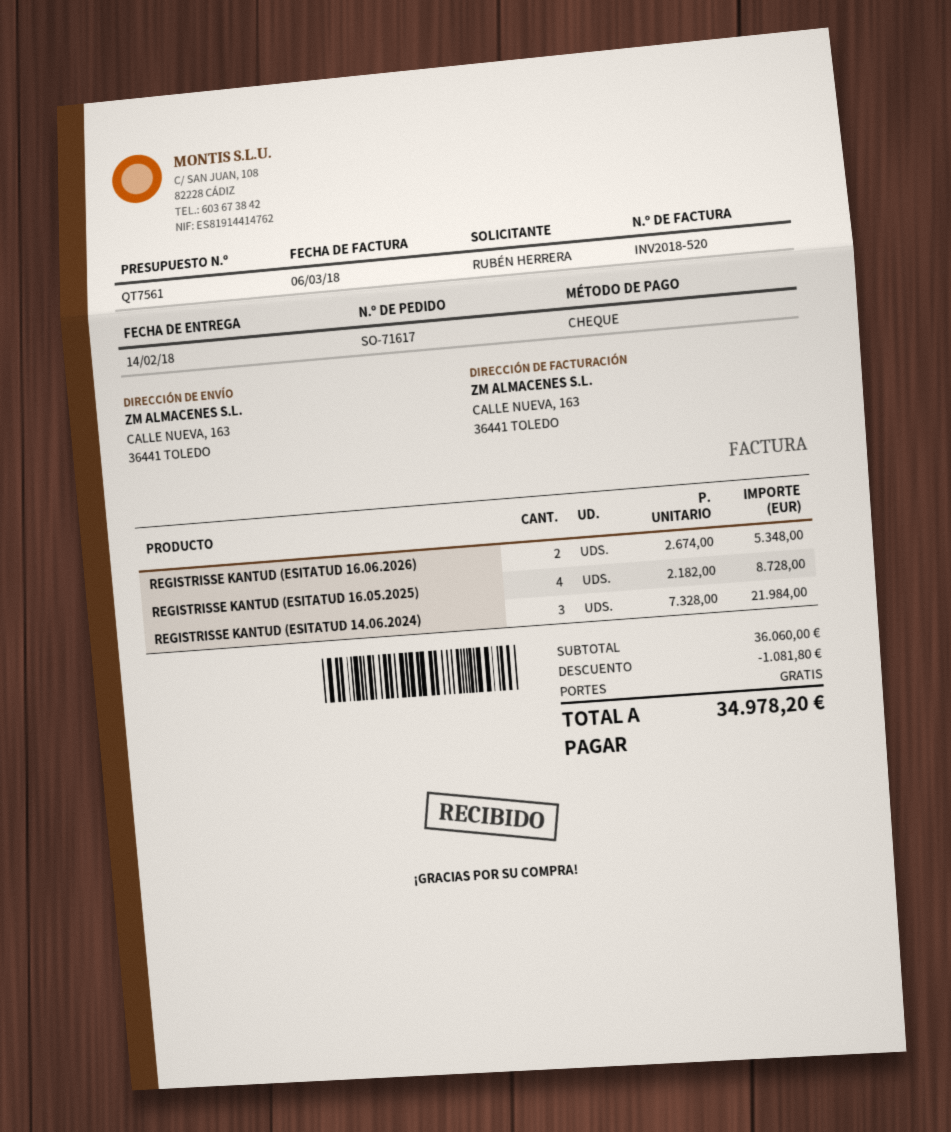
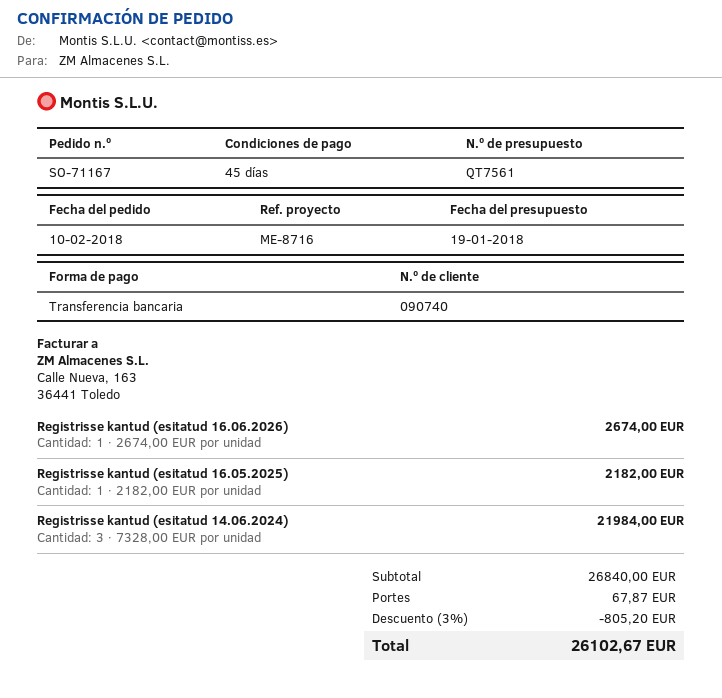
order number: SO-71617 -> SO-71167
payment method: cheque -> bank transfer
REGISTRISSE KANTUD (ESITATUD 16.06.2026): 2 x 2674.00 = 5348.00 -> 1 x 2674.00 = 2674.00
REGISTRISSE KANTUD (ESITATUD 16.05.2025): 4 x 2182.00 = 8728.00 -> 1 x 2182.00 = 2182.00
subtotal: 36060.00 -> 26840.00
discount: 1081.80 -> 805.20
shipping: 0.00 -> 67.87
total: 34978.20 -> 26102.67

